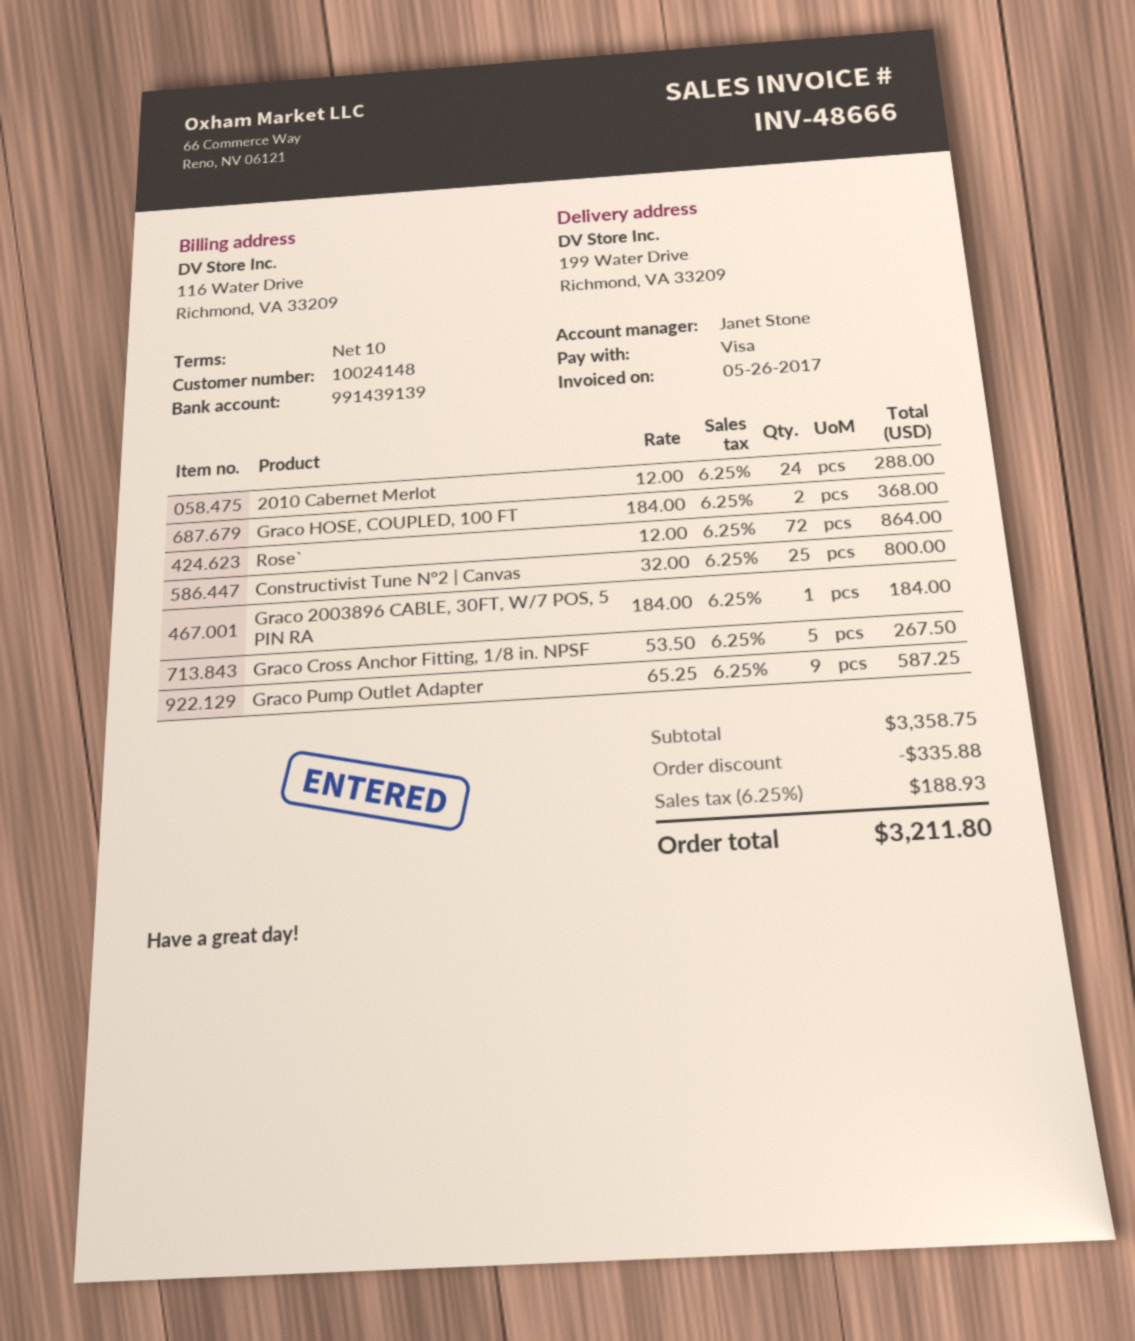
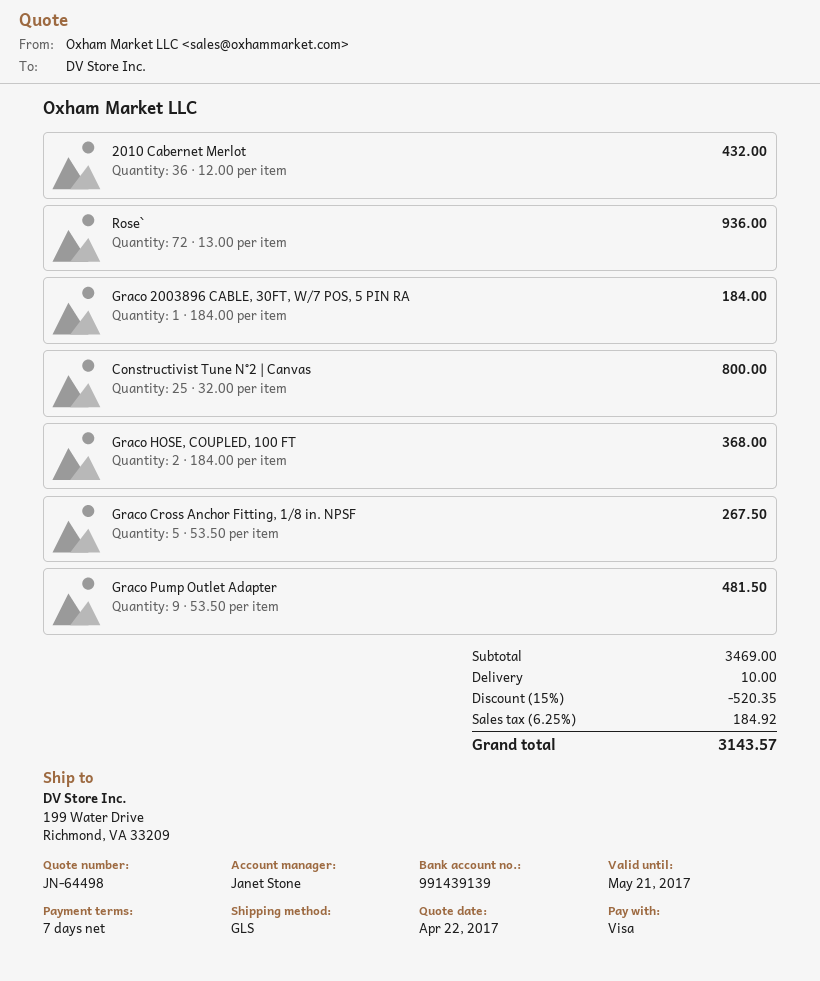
payment terms: 10 days -> 7 days
2010 Cabernet Merlot: 24 x 12.00 = 288.00 -> 36 x 12.00 = 432.00
Rose`: 72 x 12.00 = 864.00 -> 72 x 13.00 = 936.00
Graco Pump Outlet Adapter: 9 x 65.25 = 587.25 -> 9 x 53.50 = 481.50
subtotal: 3358.75 -> 3469.00
discount: 335.88 -> 520.35
shipping: none -> 10.00
tax: 6.25% = 188.93 -> 6.25% = 184.92
total: 3211.80 -> 3143.57

